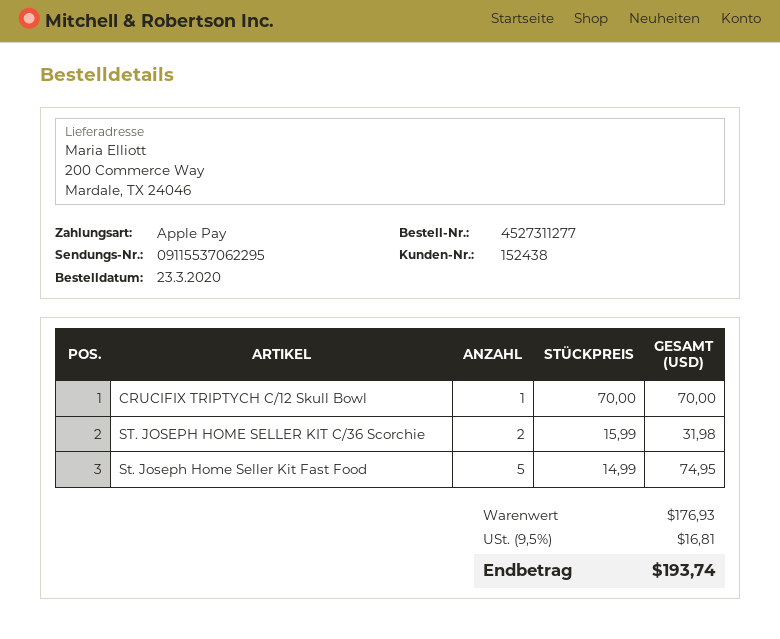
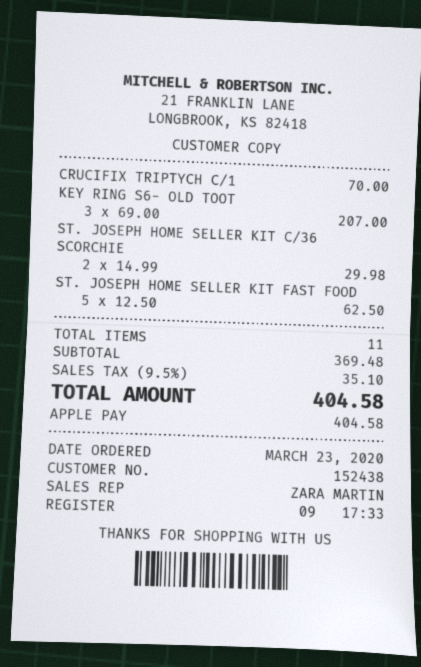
ST. JOSEPH HOME SELLER KIT C/36 Scorchie: 2 x 15.99 = 31.98 -> 2 x 14.99 = 29.98
St. Joseph Home Seller Kit Fast Food: 5 x 14.99 = 74.95 -> 5 x 12.50 = 62.50
KEY RING S6- OLD TOOT: none -> 3 x 69.00 = 207.00
subtotal: 176.93 -> 369.48
tax: 9.5% = 16.81 -> 9.5% = 35.10
total: 193.74 -> 404.58

